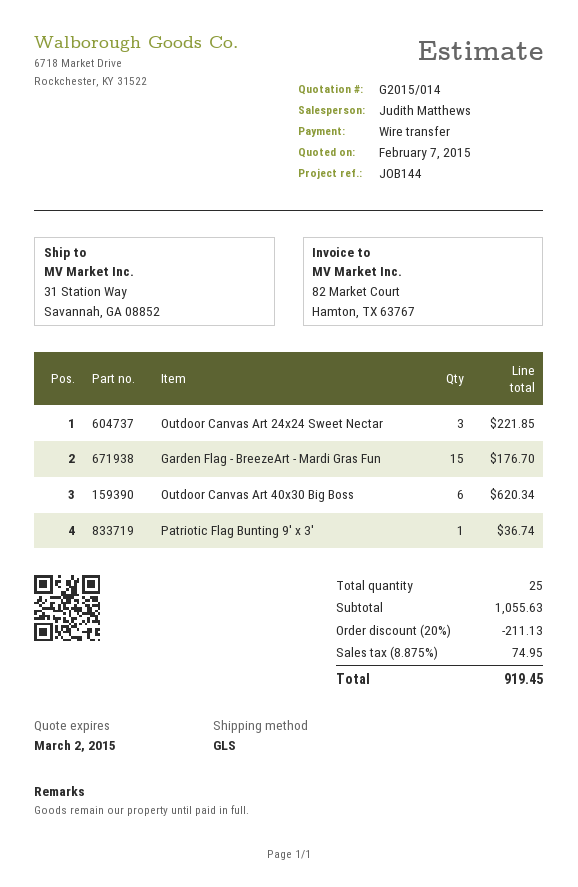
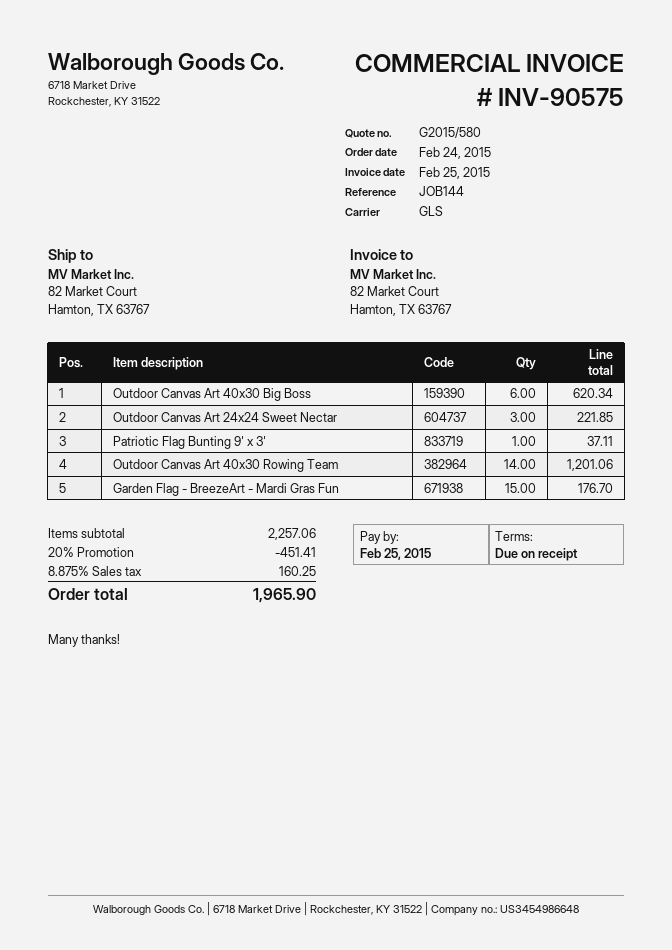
quote number: G2015/014 -> G2015/580
ship to: 31 Station Way, Savannah, GA 08852 -> 82 Market Court, Hamton, TX 63767
Patriotic Flag Bunting 9' x 3': 1 for 36.74 -> 1 for 37.11
Outdoor Canvas Art 40x30 Rowing Team: none -> 14 for 1201.06
subtotal: 1055.63 -> 2257.06
discount: 20% = 211.13 -> 20% = 451.41
tax: 8.875% = 74.95 -> 8.875% = 160.25
total: 919.45 -> 1965.90

